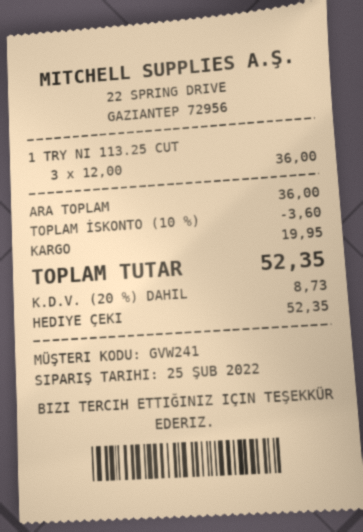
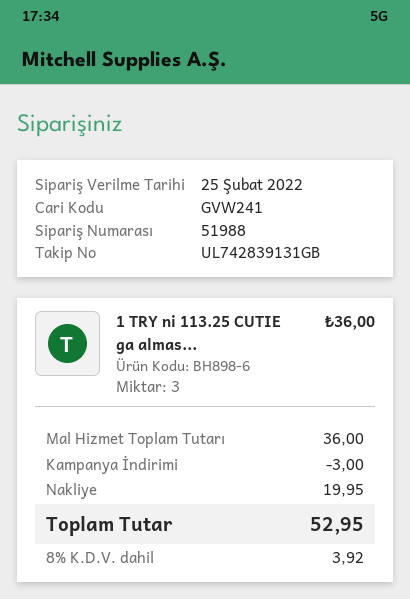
discount: 3.60 -> 3.00
tax: 20% = 8.73 -> 8% = 3.92
total: 52.35 -> 52.95

